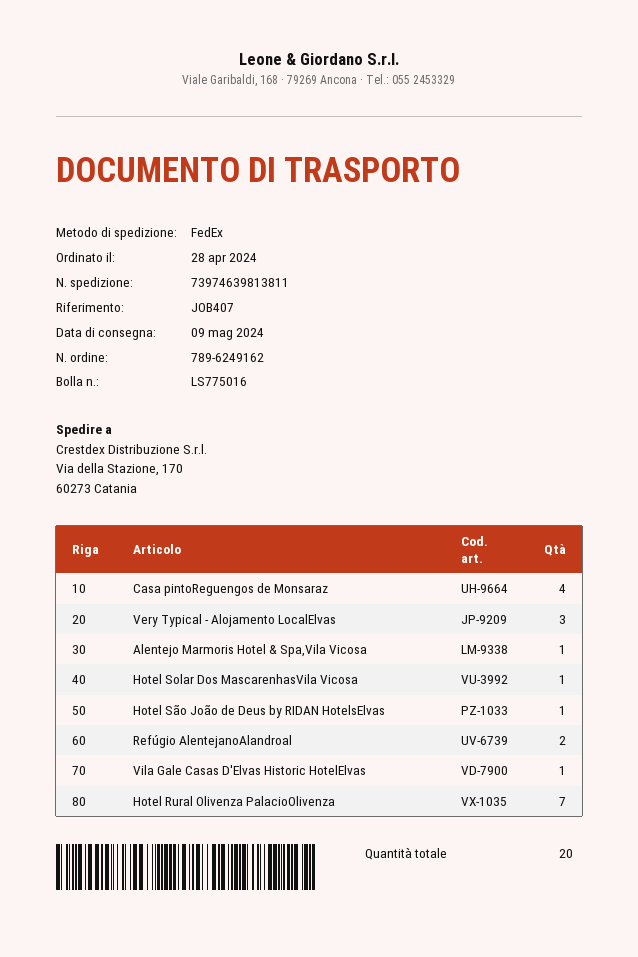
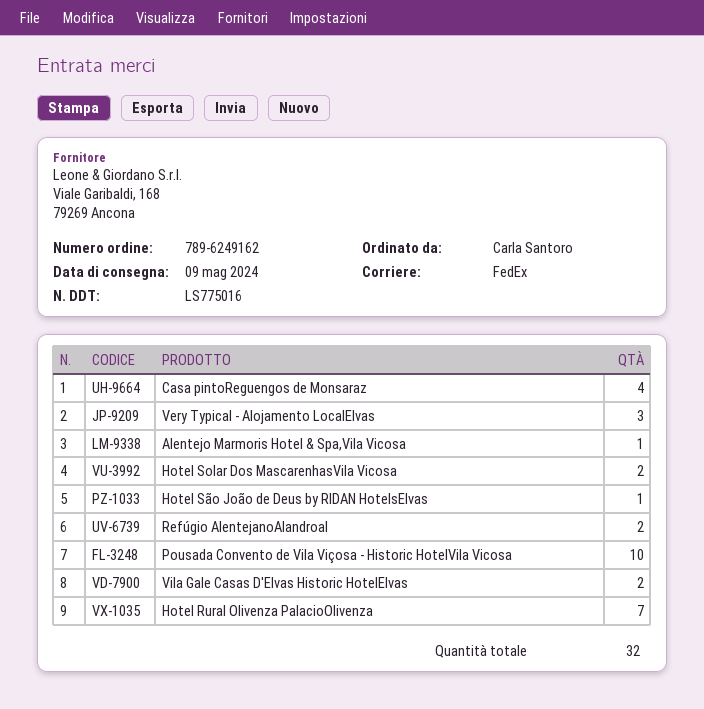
Hotel Solar Dos MascarenhasVila Vicosa: 1 -> 2
Vila Gale Casas D'Elvas Historic HotelElvas: 1 -> 2
Pousada Convento de Vila Viçosa - Historic HotelVila Vicosa: none -> 10
total quantity: 20 -> 32

